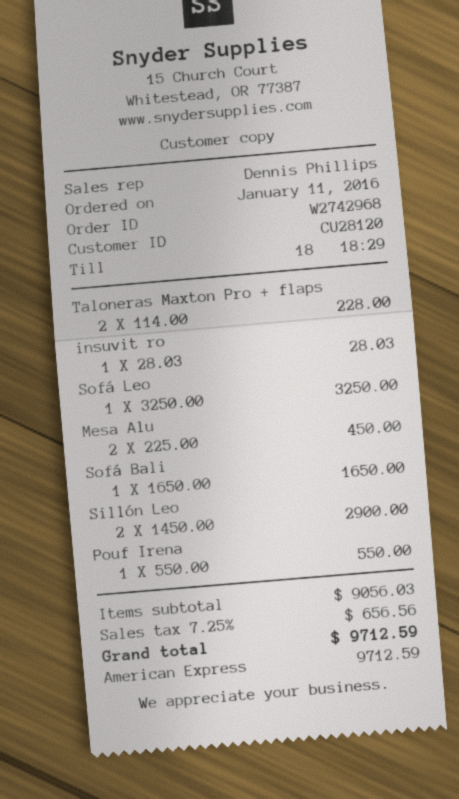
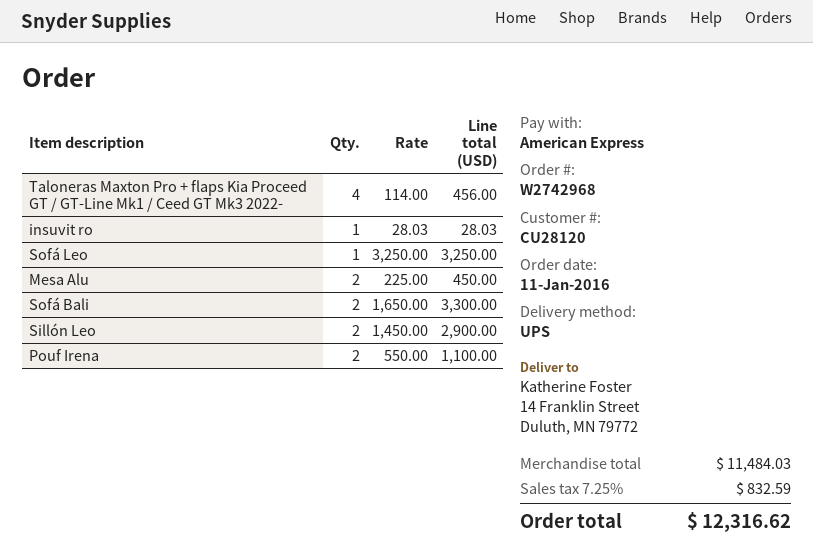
Taloneras Maxton Pro + flaps: 2 x 114.00 = 228.00 -> 4 x 114.00 = 456.00
Sofá Bali: 1 x 1650.00 = 1650.00 -> 2 x 1650.00 = 3300.00
Pouf Irena: 1 x 550.00 = 550.00 -> 2 x 550.00 = 1100.00
subtotal: 9056.03 -> 11484.03
tax: 7.25% = 656.56 -> 7.25% = 832.59
total: 9712.59 -> 12316.62

